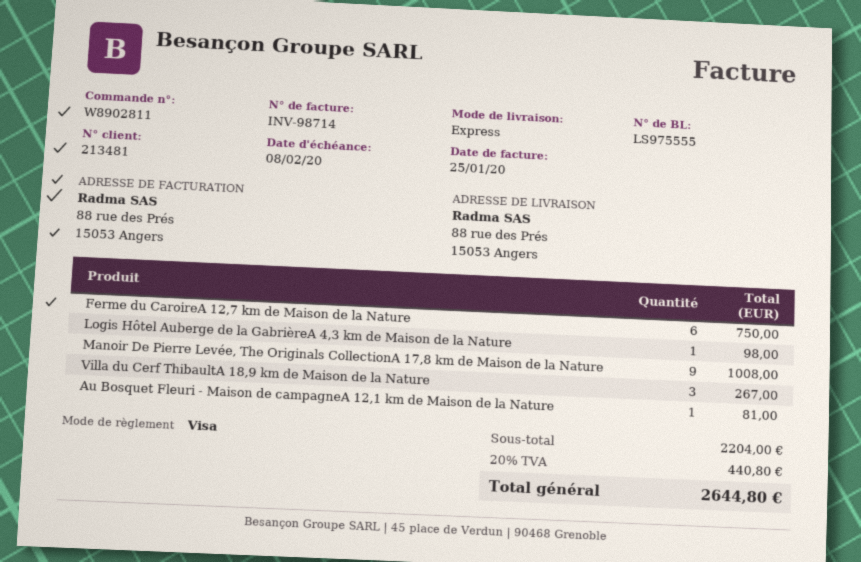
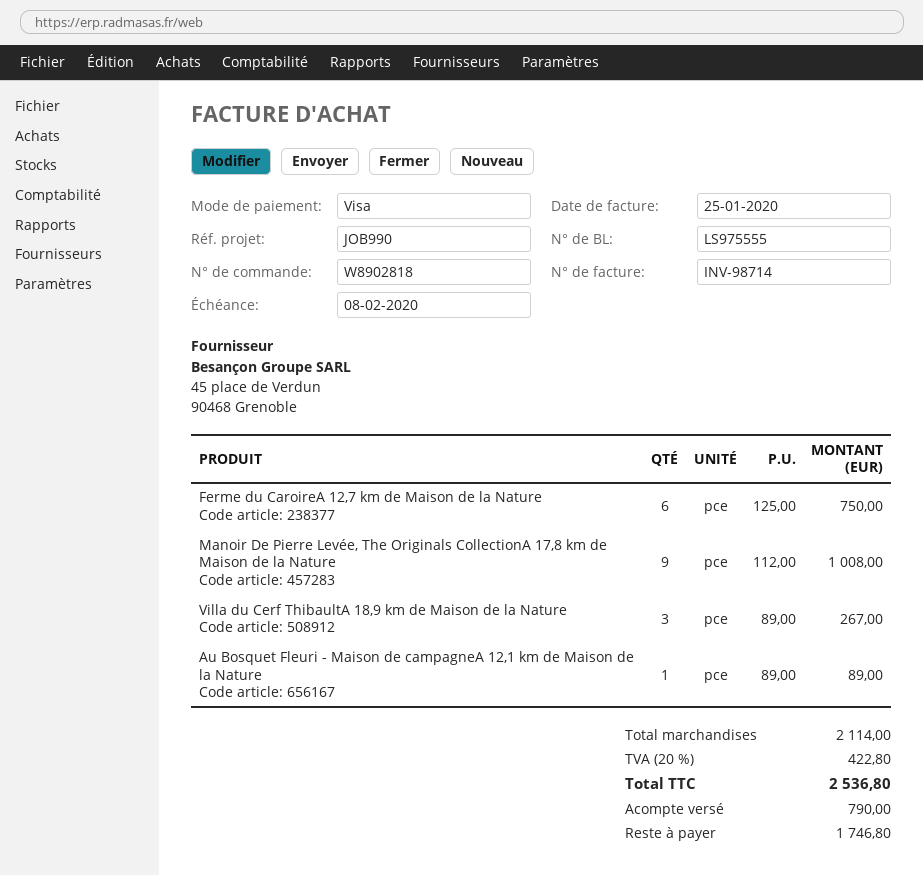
order number: W8902811 -> W8902818
Logis Hôtel Auberge de la GabrièreA 4,3 km de Maison de la Nature: 1 for 98.00 -> none
Au Bosquet Fleuri - Maison de campagneA 12,1 km de Maison de la Nature: 1 for 81.00 -> 1 for 89.00
subtotal: 2204.00 -> 2114.00
tax: 20% = 440.80 -> 20% = 422.80
total: 2644.80 -> 2536.80

